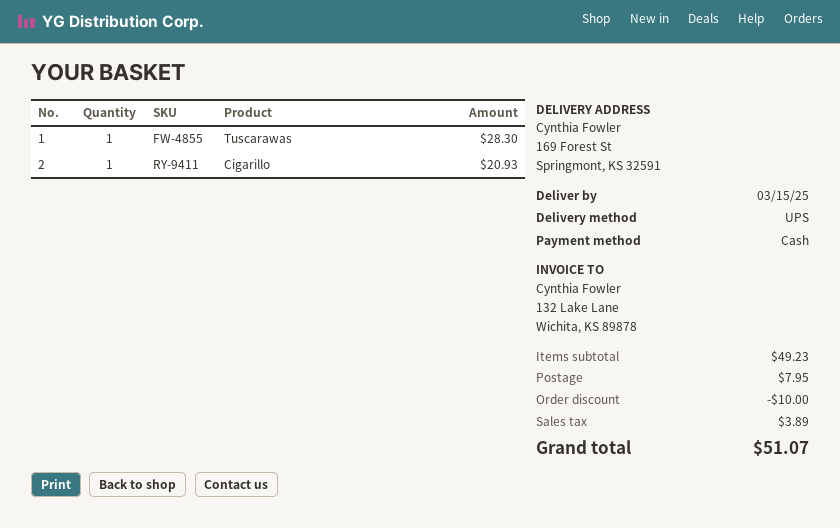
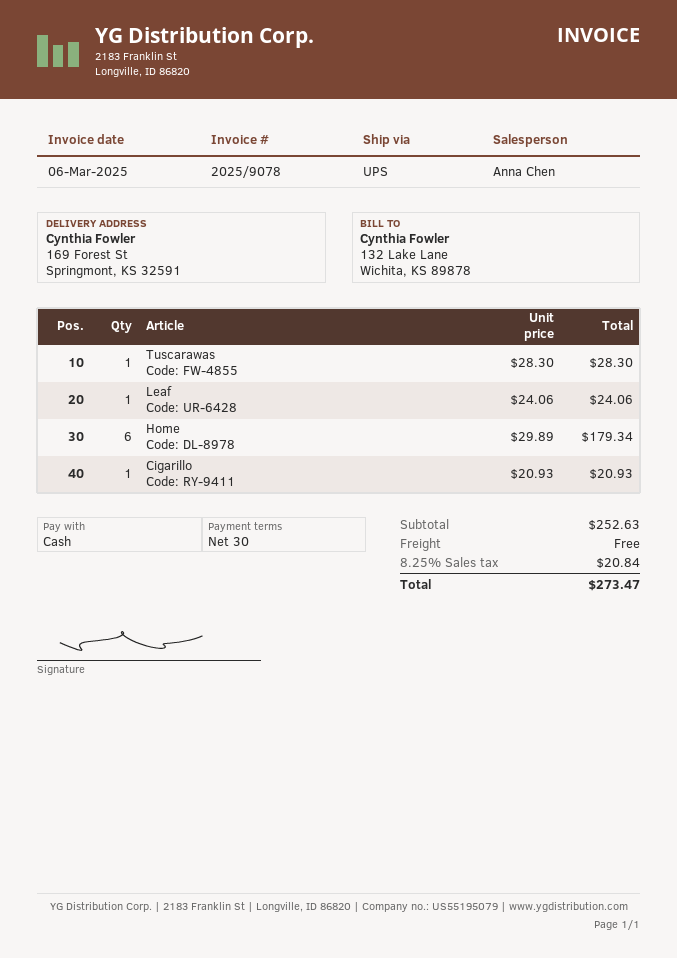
Leaf: none -> 1 for 24.06
Home: none -> 6 for 179.34
subtotal: 49.23 -> 252.63
discount: 10.00 -> none
shipping: 7.95 -> 0.00
tax: 3.89 -> 20.84
total: 51.07 -> 273.47

